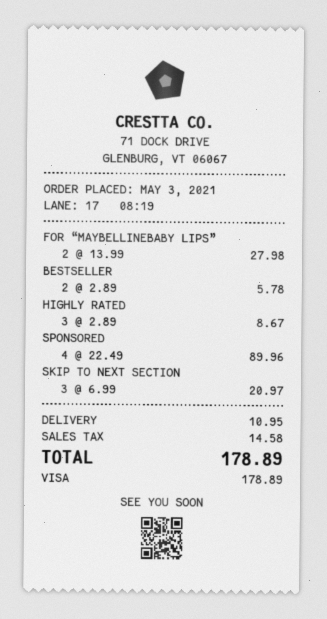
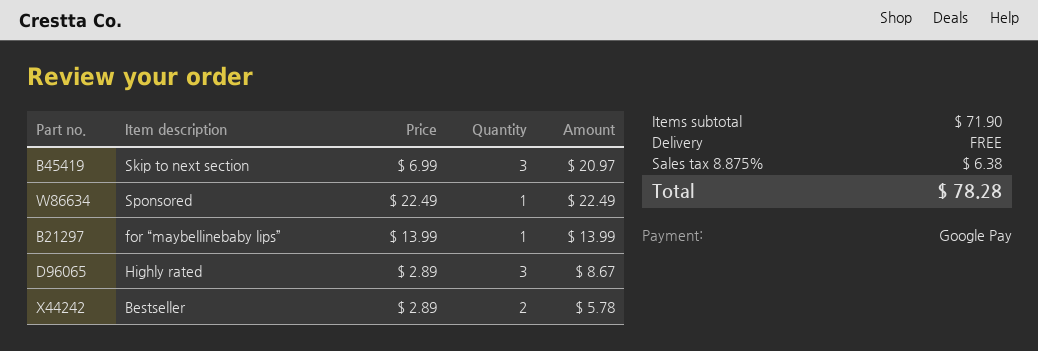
payment method: Visa -> Google Pay
FOR “MAYBELLINEBABY LIPS”: 2 x 13.99 = 27.98 -> 1 x 13.99 = 13.99
SPONSORED: 4 x 22.49 = 89.96 -> 1 x 22.49 = 22.49
shipping: 10.95 -> 0.00
tax: 14.58 -> 6.38
total: 178.89 -> 78.28

